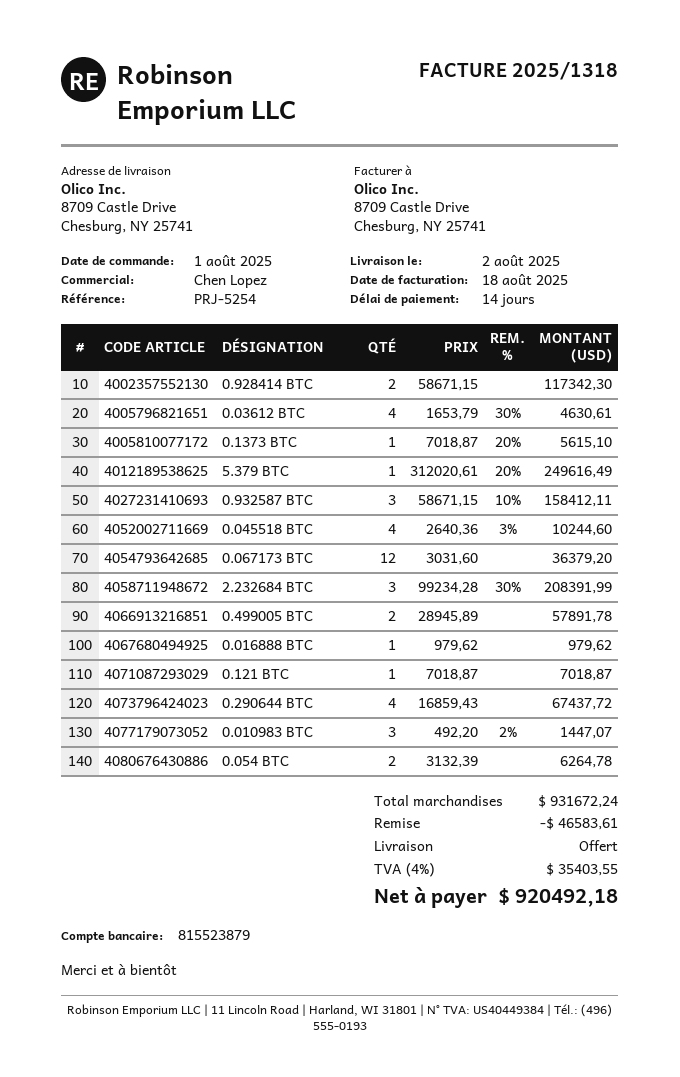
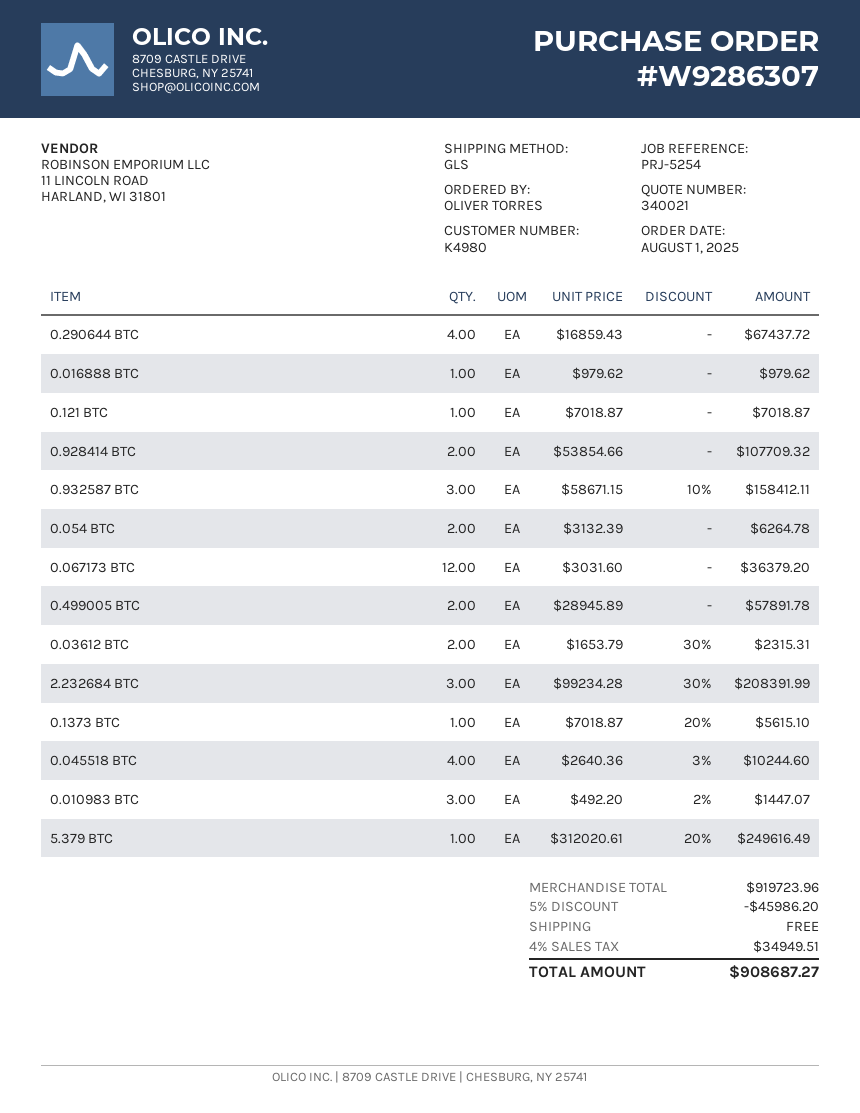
0.928414 BTC: 2 x 58671.15 = 117342.30 -> 2 x 53854.66 = 107709.32
0.03612 BTC: 4 x 1653.79 - 30% = 4630.61 -> 2 x 1653.79 - 30% = 2315.31
subtotal: 931672.24 -> 919723.96
discount: 46583.61 -> 45986.20
tax: 4% = 35403.55 -> 4% = 34949.51
total: 920492.18 -> 908687.27

